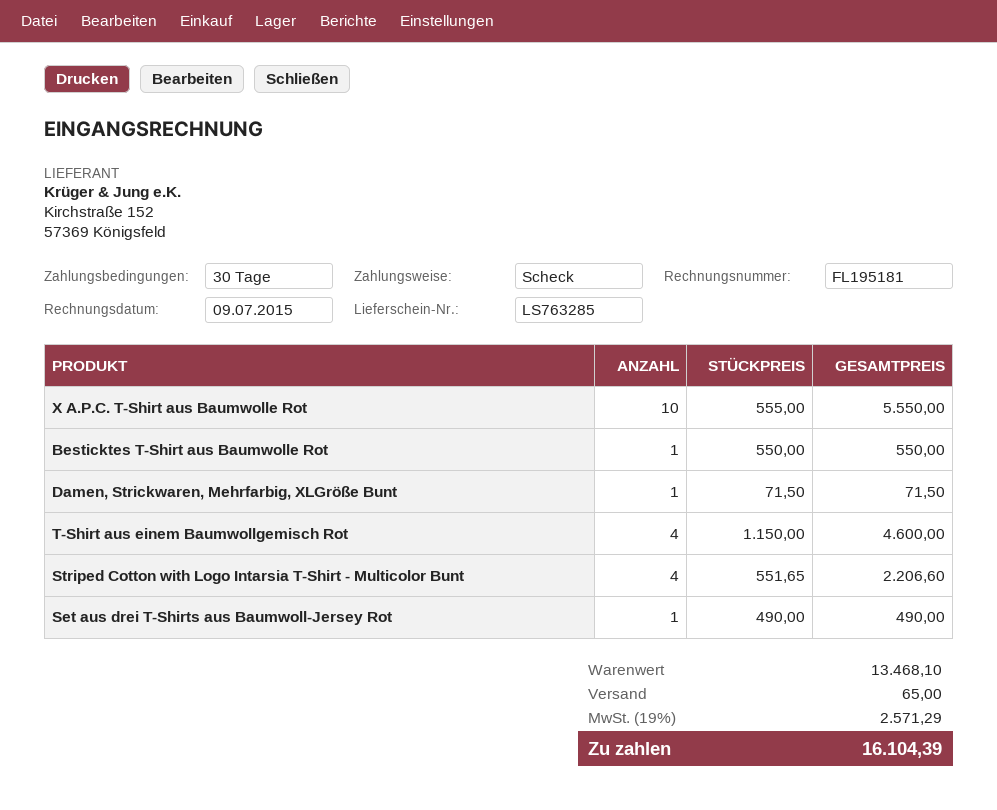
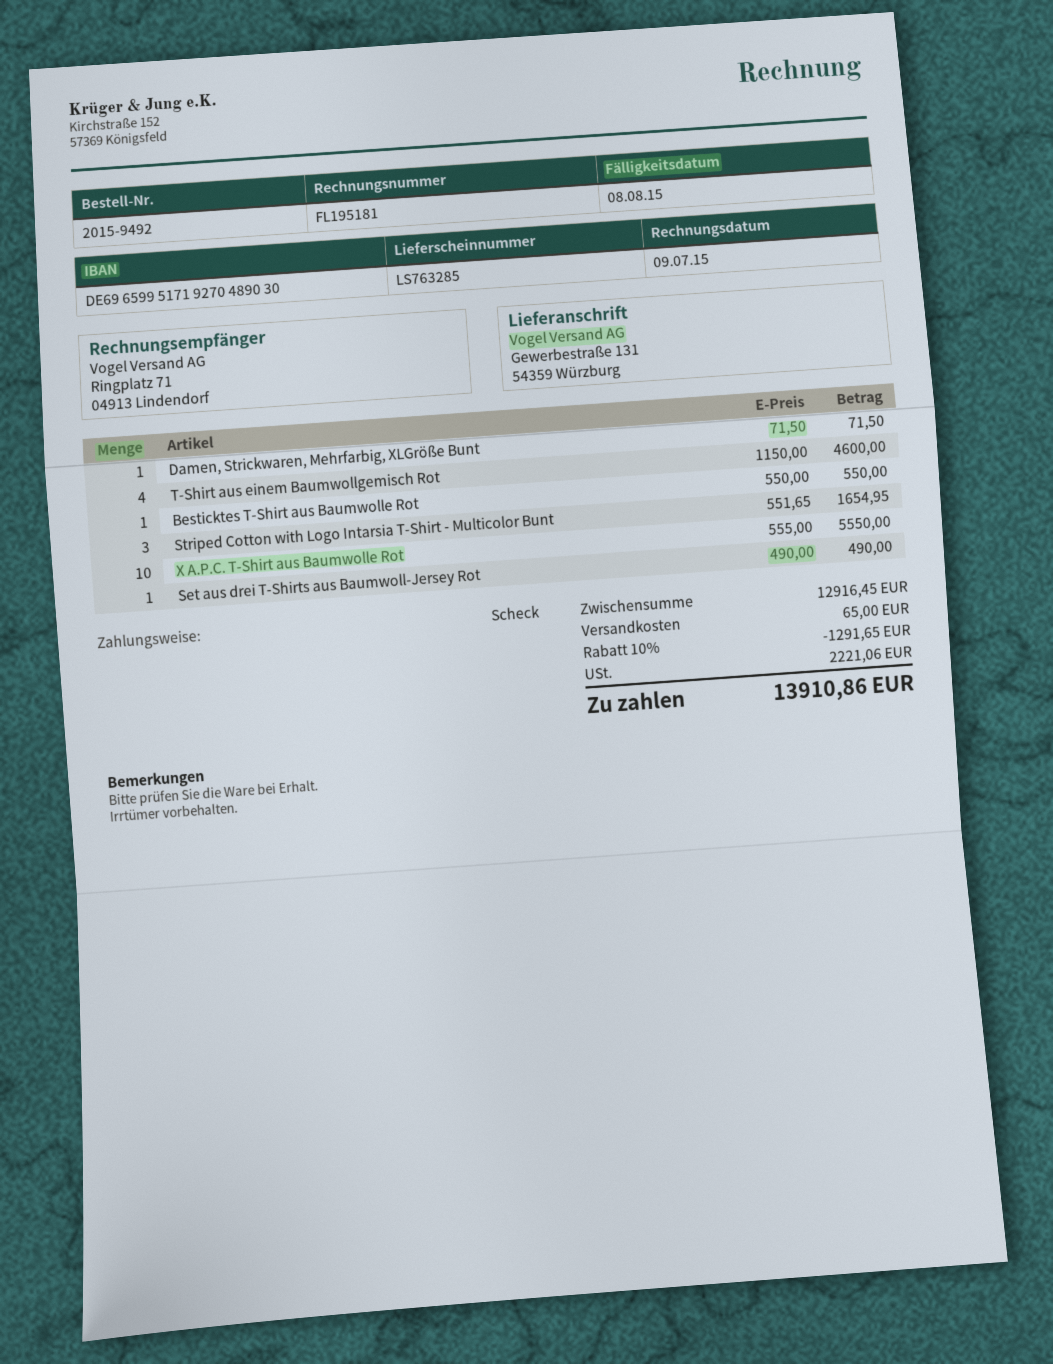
Striped Cotton with Logo Intarsia T-Shirt - Multicolor Bunt: 4 x 551.65 = 2206.60 -> 3 x 551.65 = 1654.95
subtotal: 13468.10 -> 12916.45
discount: none -> 10% = 1291.65
tax: 2571.29 -> 2221.06
total: 16104.39 -> 13910.86

